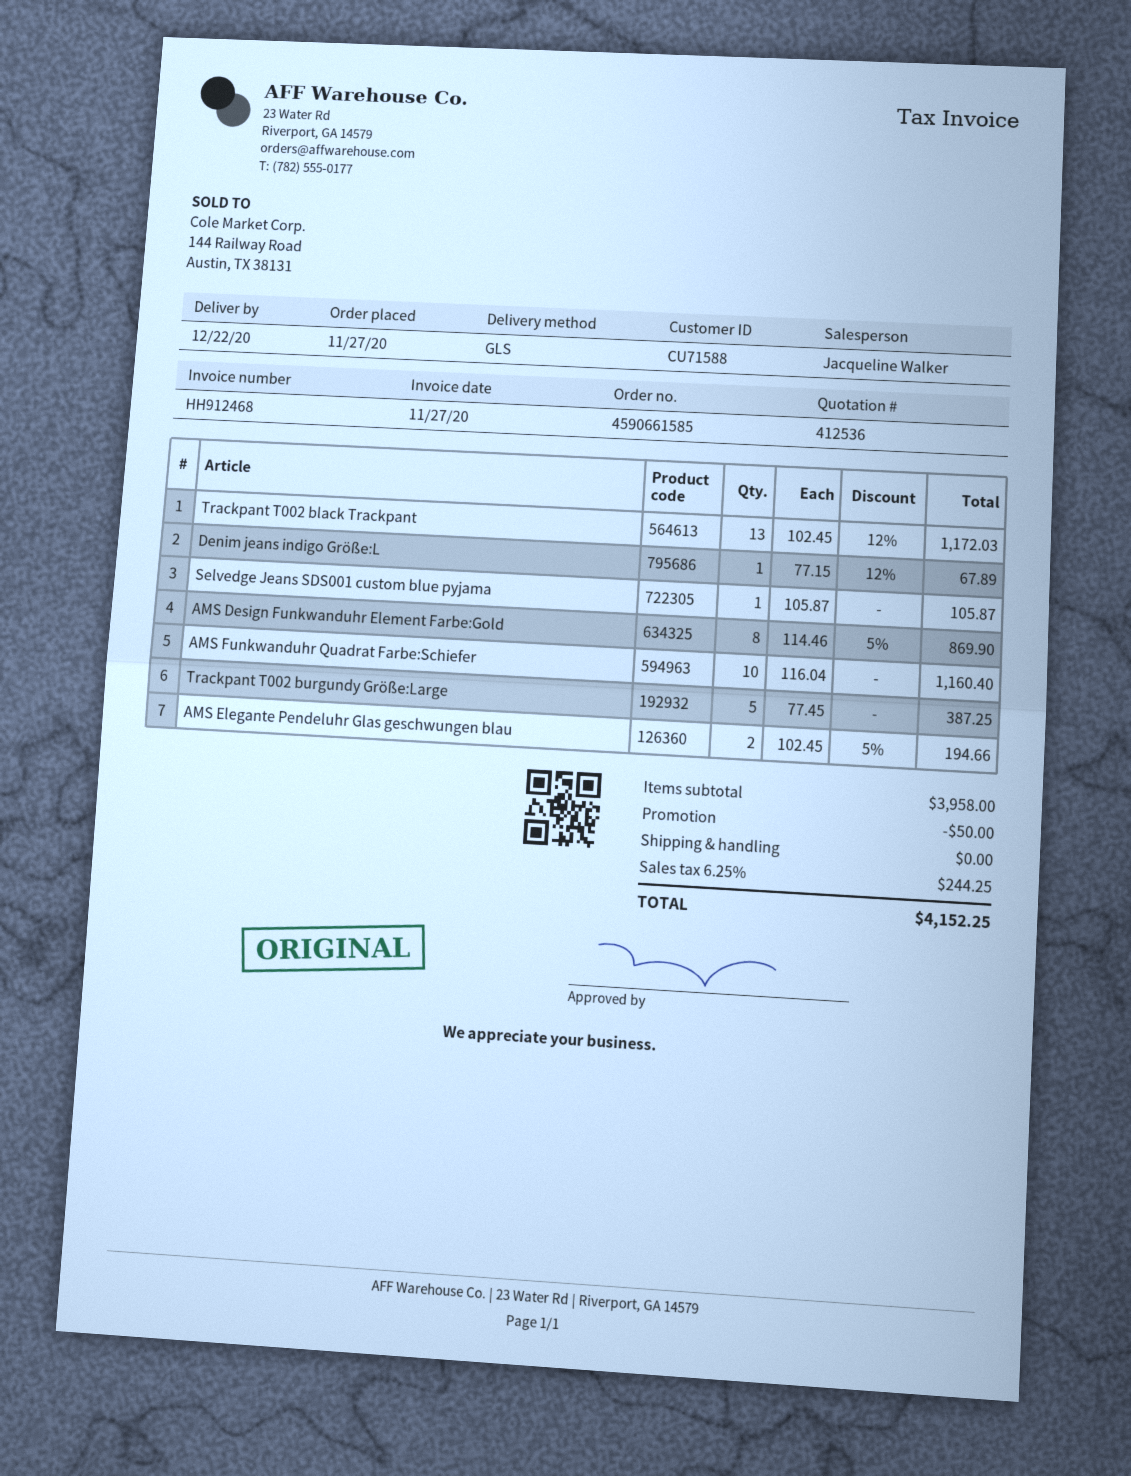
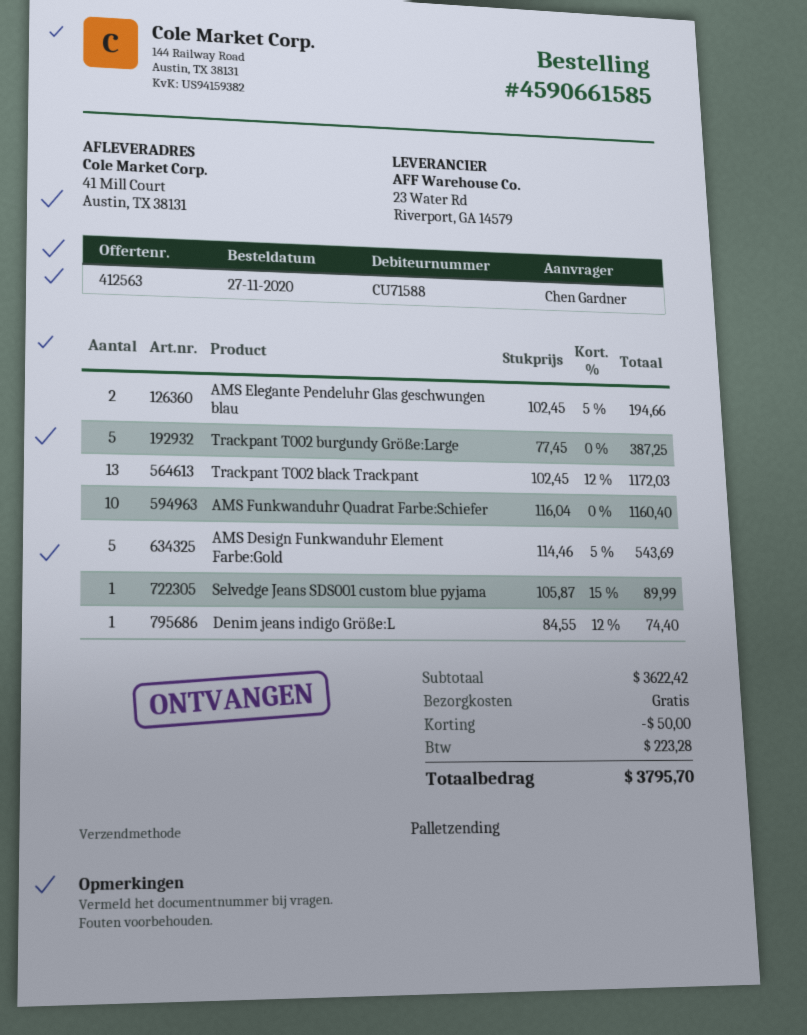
quote number: 412536 -> 412563
shipping method: GLS -> pallet freight
Denim jeans indigo Größe:L: 1 x 77.15 - 12% = 67.89 -> 1 x 84.55 - 12% = 74.40
Selvedge Jeans SDS001 custom blue pyjama: 1 x 105.87 = 105.87 -> 1 x 105.87 - 15% = 89.99
AMS Design Funkwanduhr Element Farbe:Gold: 8 x 114.46 - 5% = 869.90 -> 5 x 114.46 - 5% = 543.69
subtotal: 3958.00 -> 3622.42
tax: 244.25 -> 223.28
total: 4152.25 -> 3795.70

